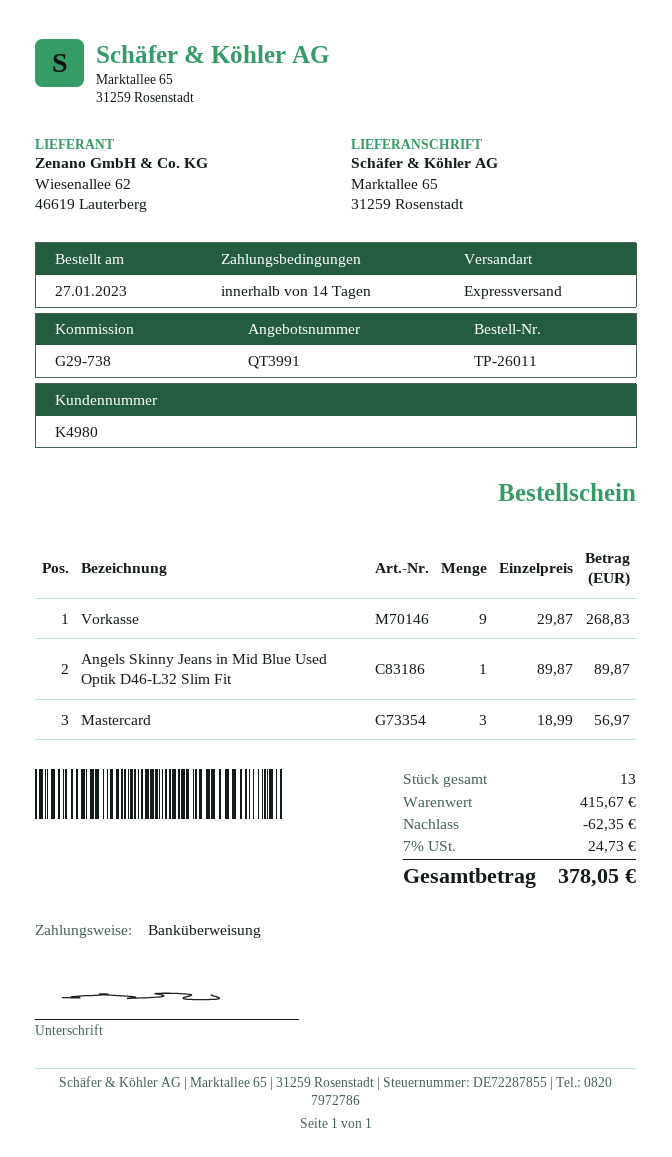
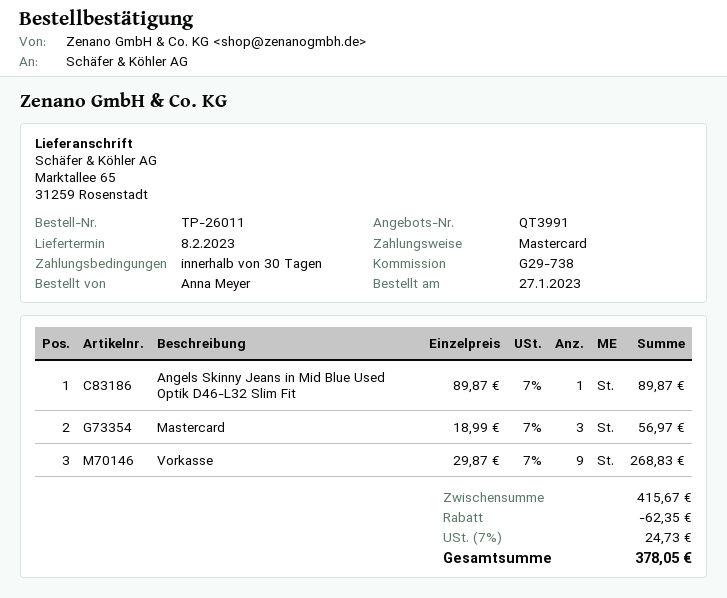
payment terms: 14 days -> 30 days
payment method: bank transfer -> Mastercard

